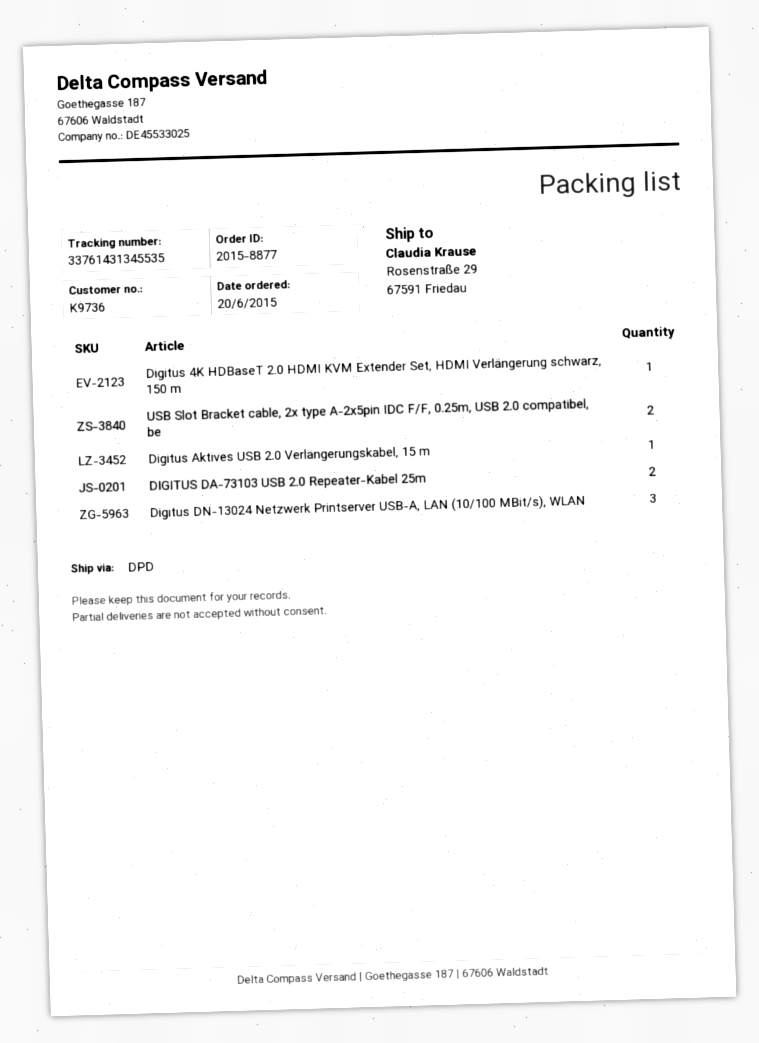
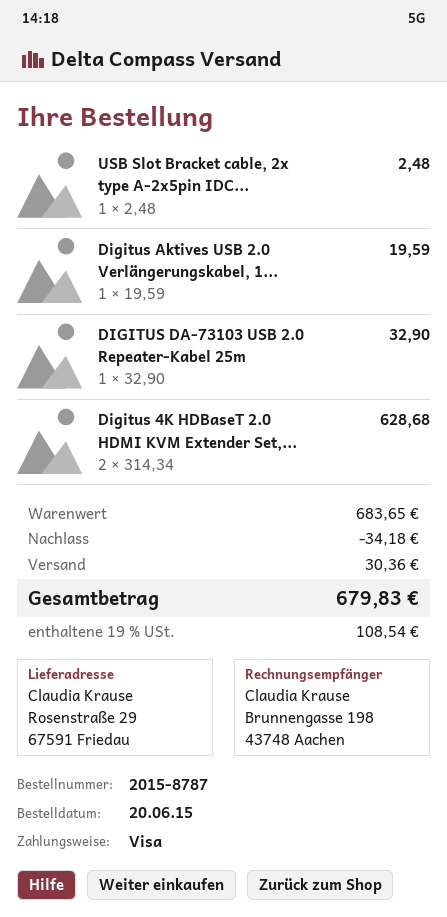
order number: 2015-8877 -> 2015-8787
Digitus 4K HDBaseT 2.0 HDMI KVM Extender Set, HDMI Verlängerung schwarz, 150 m: 1 -> 2
USB Slot Bracket cable, 2x type A-2x5pin IDC F/F, 0.25m, USB 2.0 compatibel, be: 2 -> 1
DIGITUS DA-73103 USB 2.0 Repeater-Kabel 25m: 2 -> 1
Digitus DN-13024 Netzwerk Printserver USB-A, LAN (10/100 MBit/s), WLAN: 3 -> none

